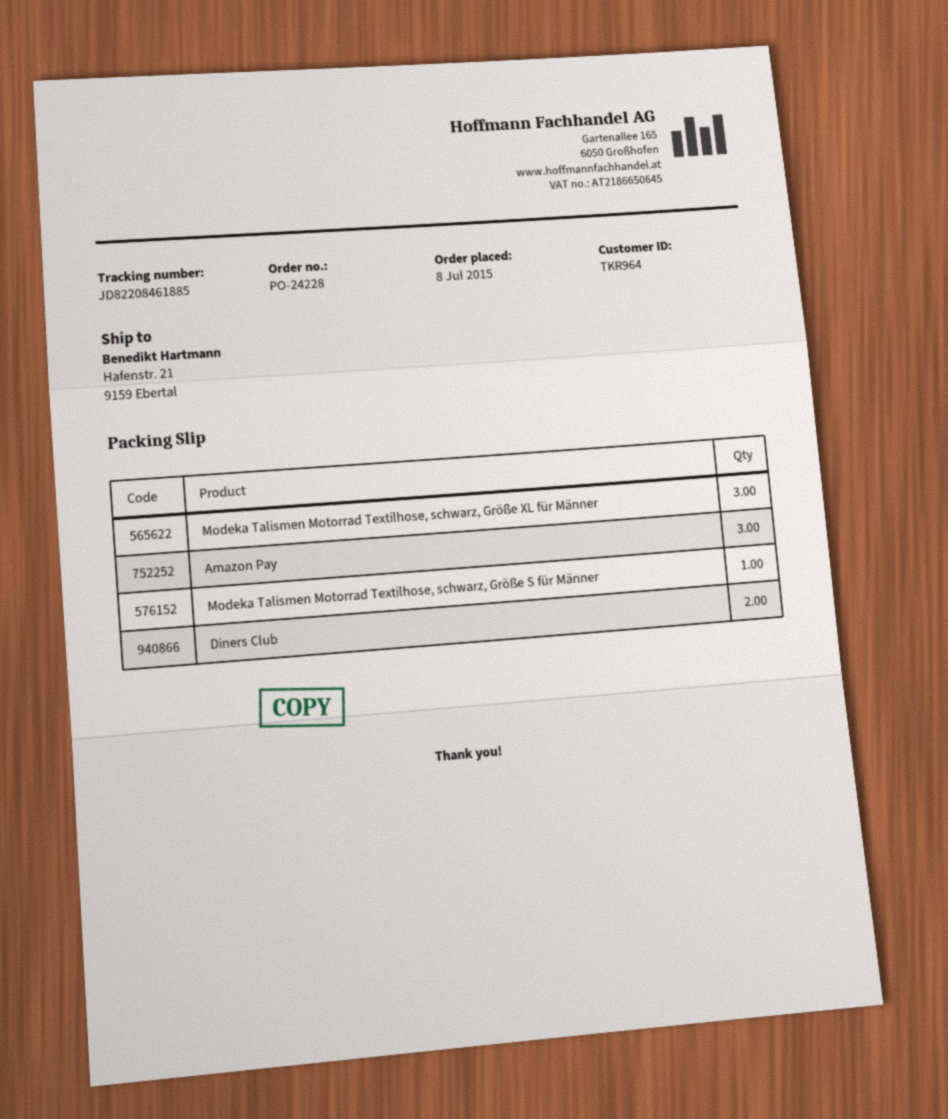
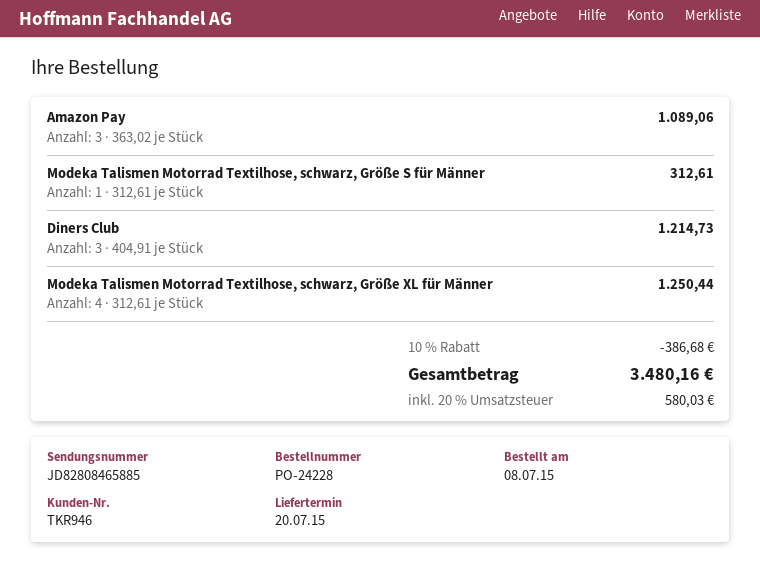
customer number: TKR964 -> TKR946
tracking number: JD82208461885 -> JD82808465885
Modeka Talismen Motorrad Textilhose, schwarz, Größe XL für Männer: 3 -> 4
Diners Club: 2 -> 3

